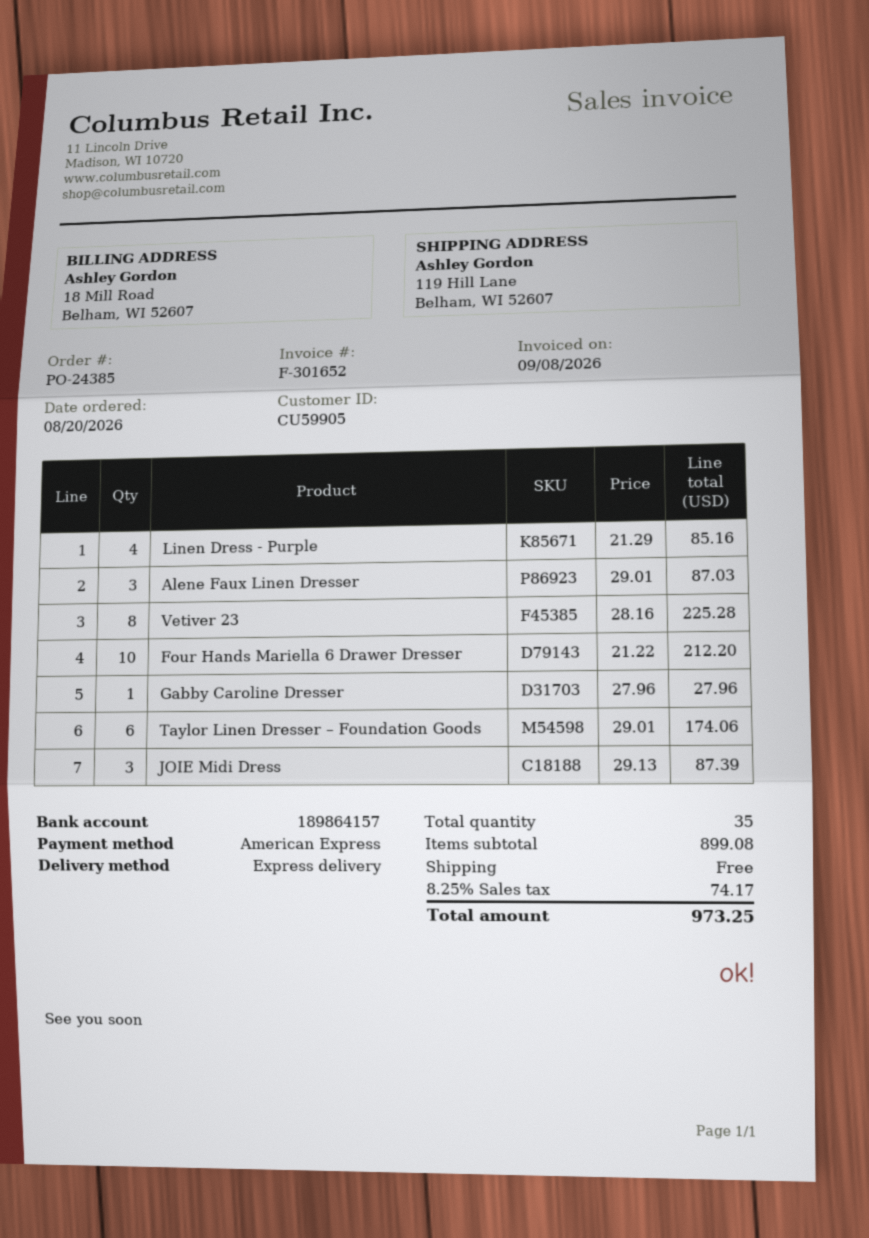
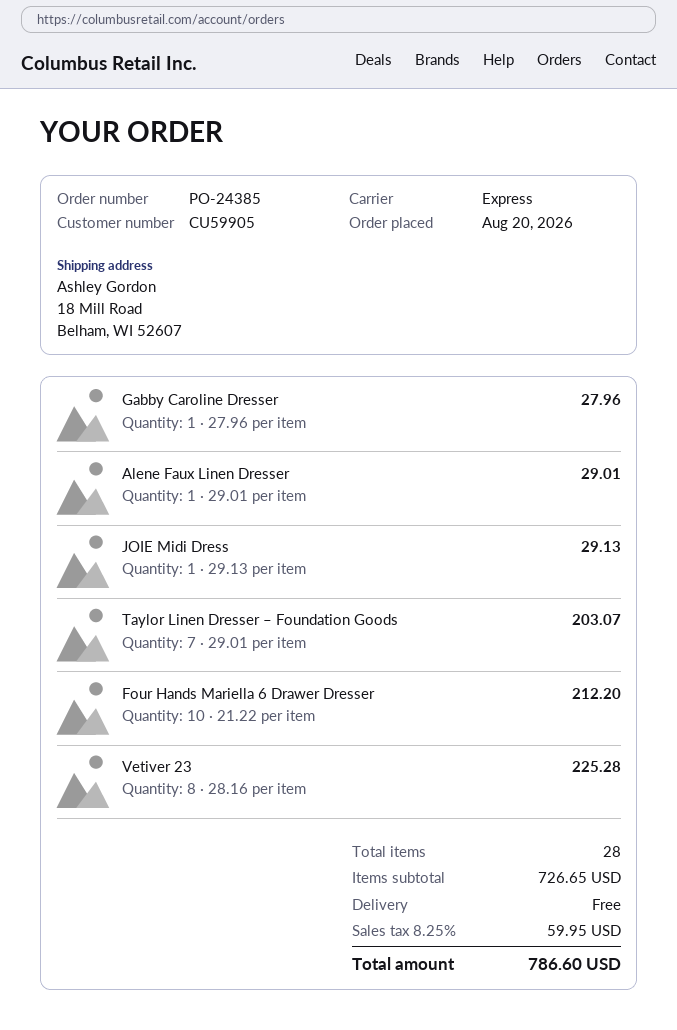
ship to: 119 Hill Lane, Belham, WI 52607 -> 18 Mill Road, Belham, WI 52607
Linen Dress - Purple: 4 x 21.29 = 85.16 -> none
Alene Faux Linen Dresser: 3 x 29.01 = 87.03 -> 1 x 29.01 = 29.01
Taylor Linen Dresser – Foundation Goods: 6 x 29.01 = 174.06 -> 7 x 29.01 = 203.07
JOIE Midi Dress: 3 x 29.13 = 87.39 -> 1 x 29.13 = 29.13
total quantity: 35 -> 28
subtotal: 899.08 -> 726.65
tax: 8.25% = 74.17 -> 8.25% = 59.95
total: 973.25 -> 786.60

